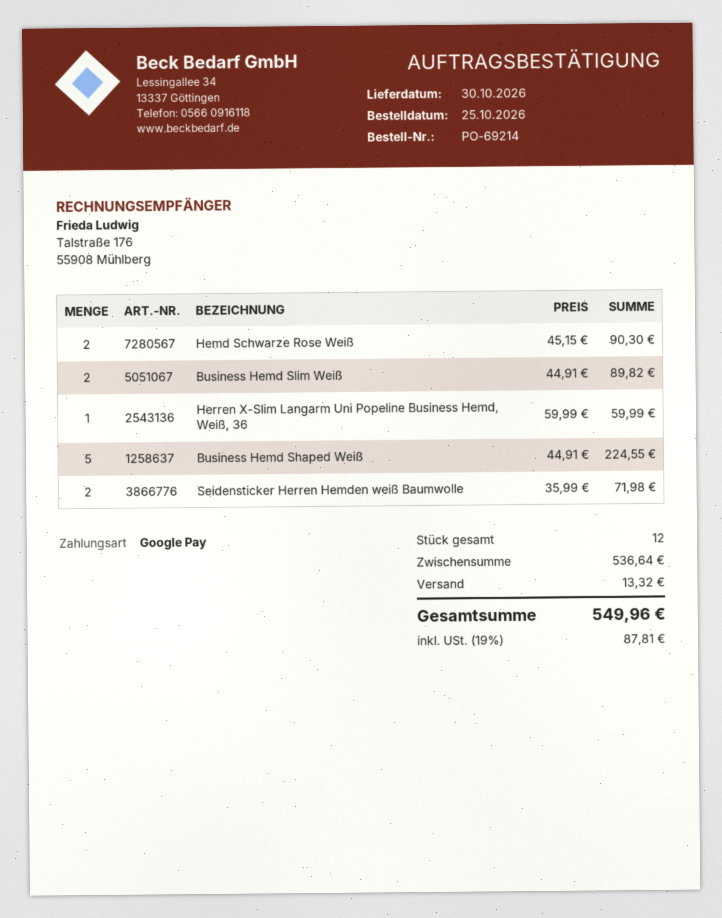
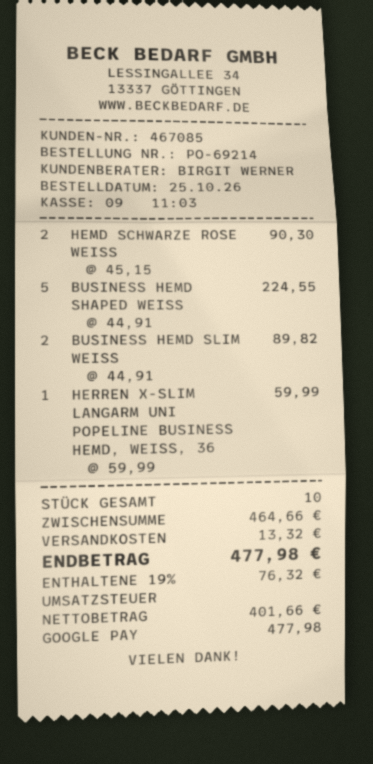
Seidensticker Herren Hemden weiß Baumwolle: 2 x 35.99 = 71.98 -> none
total quantity: 12 -> 10
subtotal: 536.64 -> 464.66
tax: 19% = 87.81 -> 19% = 76.32
total: 549.96 -> 477.98

